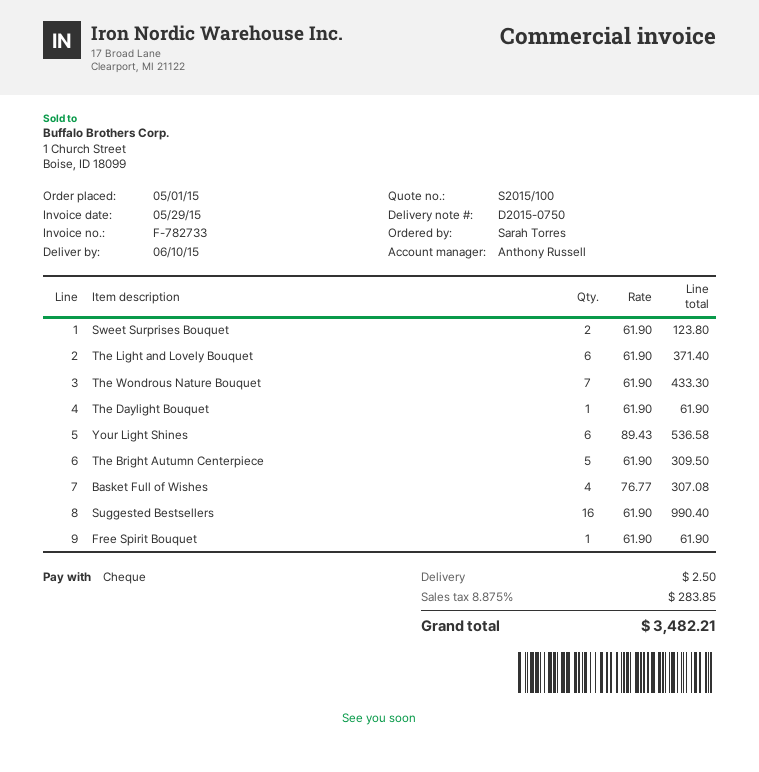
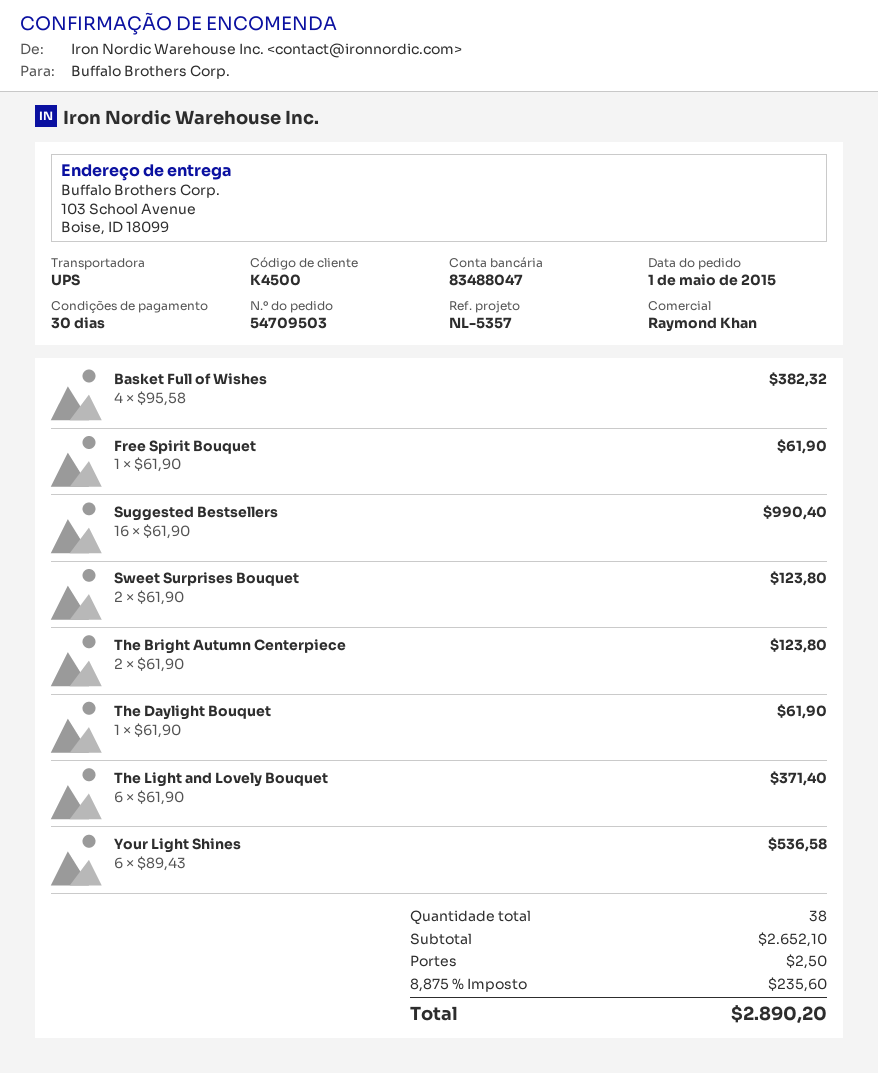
sales rep: Anthony Russell -> Raymond Khan
The Wondrous Nature Bouquet: 7 x 61.90 = 433.30 -> none
The Bright Autumn Centerpiece: 5 x 61.90 = 309.50 -> 2 x 61.90 = 123.80
Basket Full of Wishes: 4 x 76.77 = 307.08 -> 4 x 95.58 = 382.32
tax: 8.875% = 283.85 -> 8.875% = 235.60
total: 3482.21 -> 2890.20

